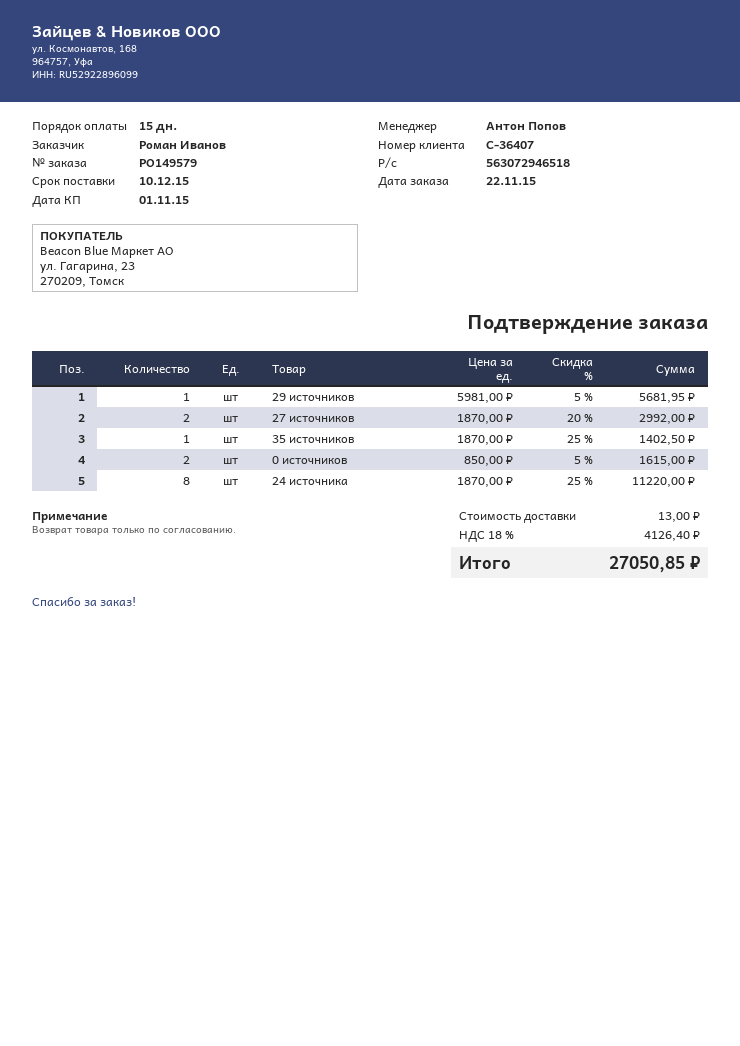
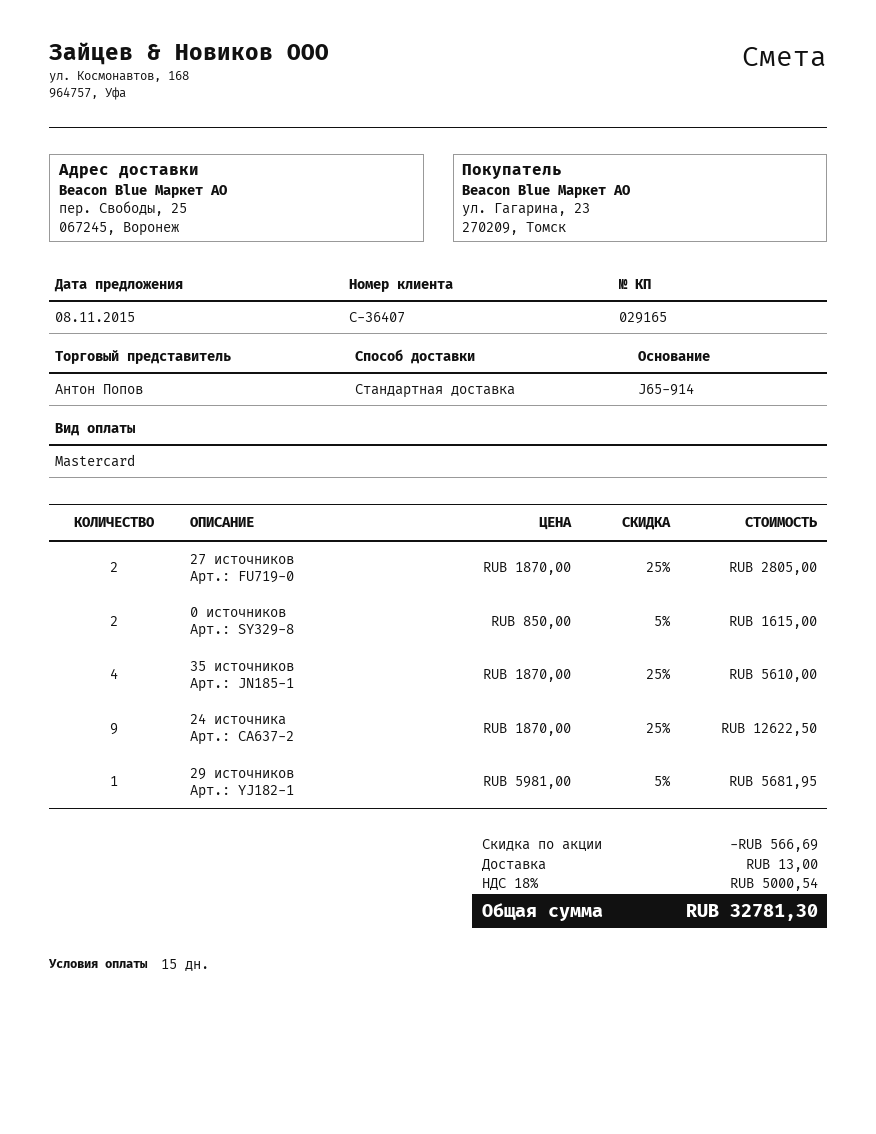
quote date: 2015-11-01 -> 2015-11-08
27 источников: 2 x 1870.00 - 20% = 2992.00 -> 2 x 1870.00 - 25% = 2805.00
35 источников: 1 x 1870.00 - 25% = 1402.50 -> 4 x 1870.00 - 25% = 5610.00
24 источника: 8 x 1870.00 - 25% = 11220.00 -> 9 x 1870.00 - 25% = 12622.50
discount: none -> 566.69
tax: 18% = 4126.40 -> 18% = 5000.54
total: 27050.85 -> 32781.30

